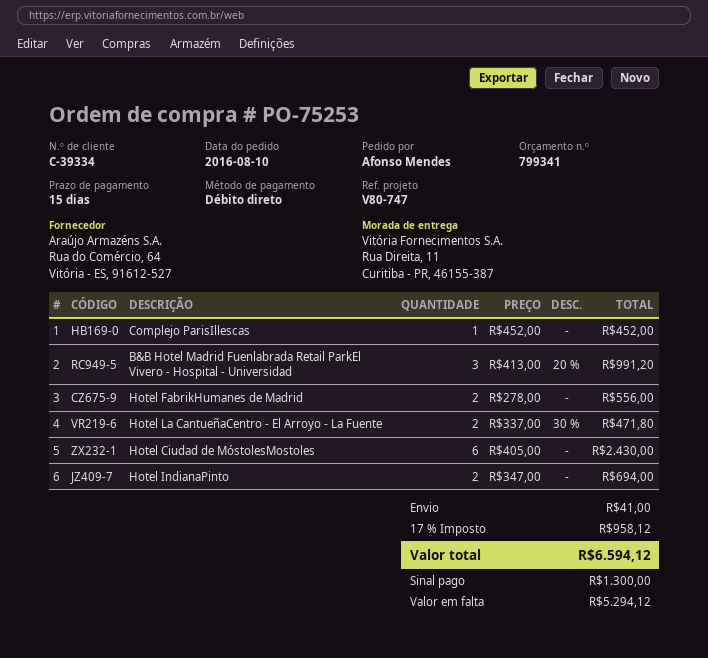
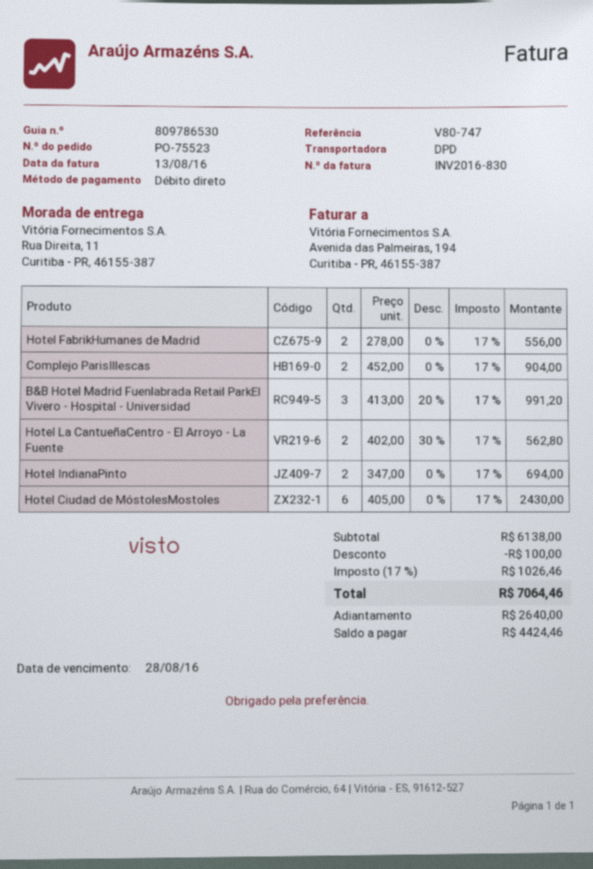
order number: PO-75253 -> PO-75523
Complejo ParisIllescas: 1 x 452.00 = 452.00 -> 2 x 452.00 = 904.00
Hotel La CantueñaCentro - El Arroyo - La Fuente: 2 x 337.00 - 30% = 471.80 -> 2 x 402.00 - 30% = 562.80
discount: none -> 100.00
shipping: 41.00 -> none
tax: 17% = 958.12 -> 17% = 1026.46
total: 6594.12 -> 7064.46
deposit: 1300.00 -> 2640.00
balance: 5294.12 -> 4424.46

